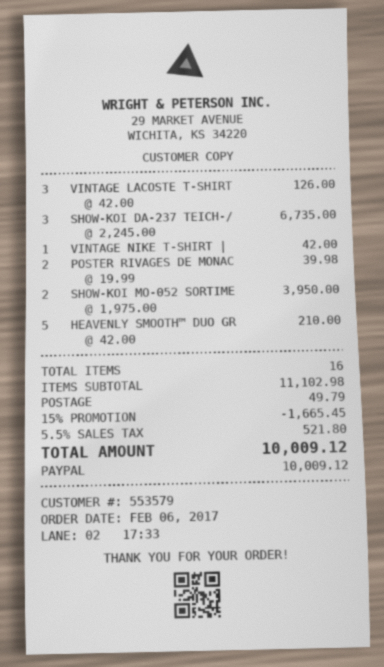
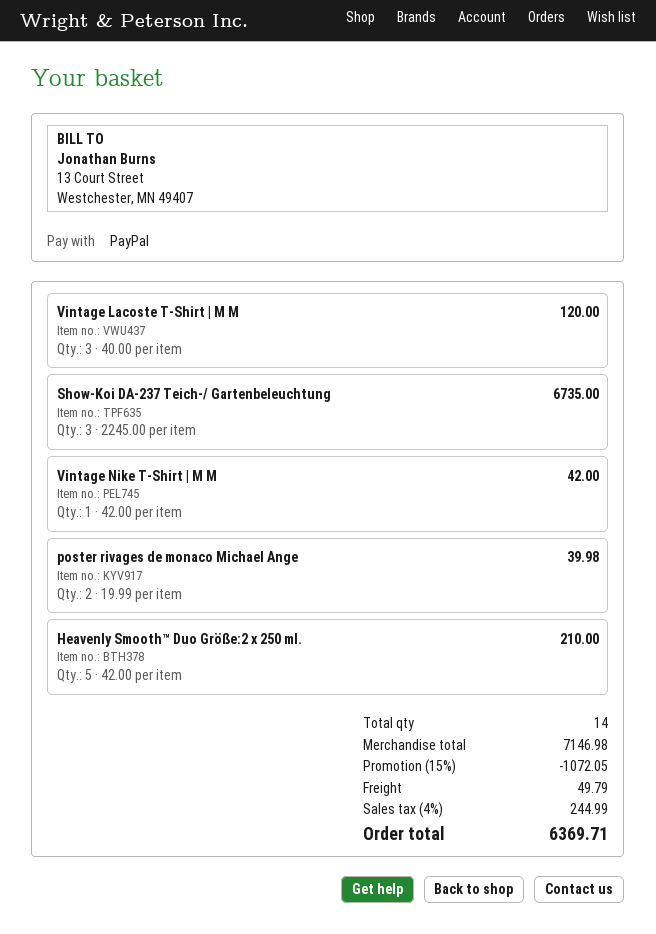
VINTAGE LACOSTE T-SHIRT: 3 x 42.00 = 126.00 -> 3 x 40.00 = 120.00
SHOW-KOI MO-052 SORTIME: 2 x 1975.00 = 3950.00 -> none
total quantity: 16 -> 14
subtotal: 11102.98 -> 7146.98
discount: 15% = 1665.45 -> 15% = 1072.05
tax: 5.5% = 521.80 -> 4% = 244.99
total: 10009.12 -> 6369.71

